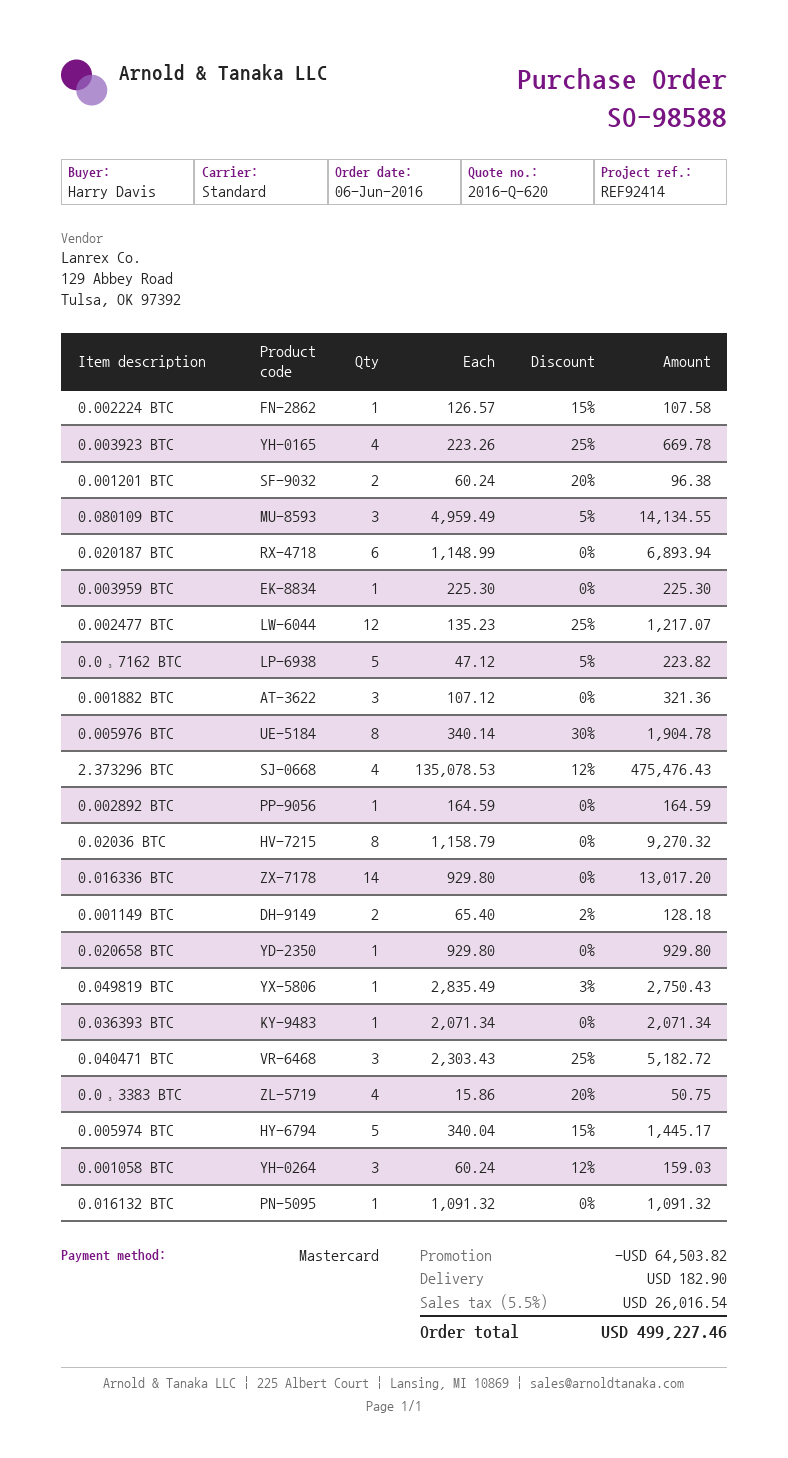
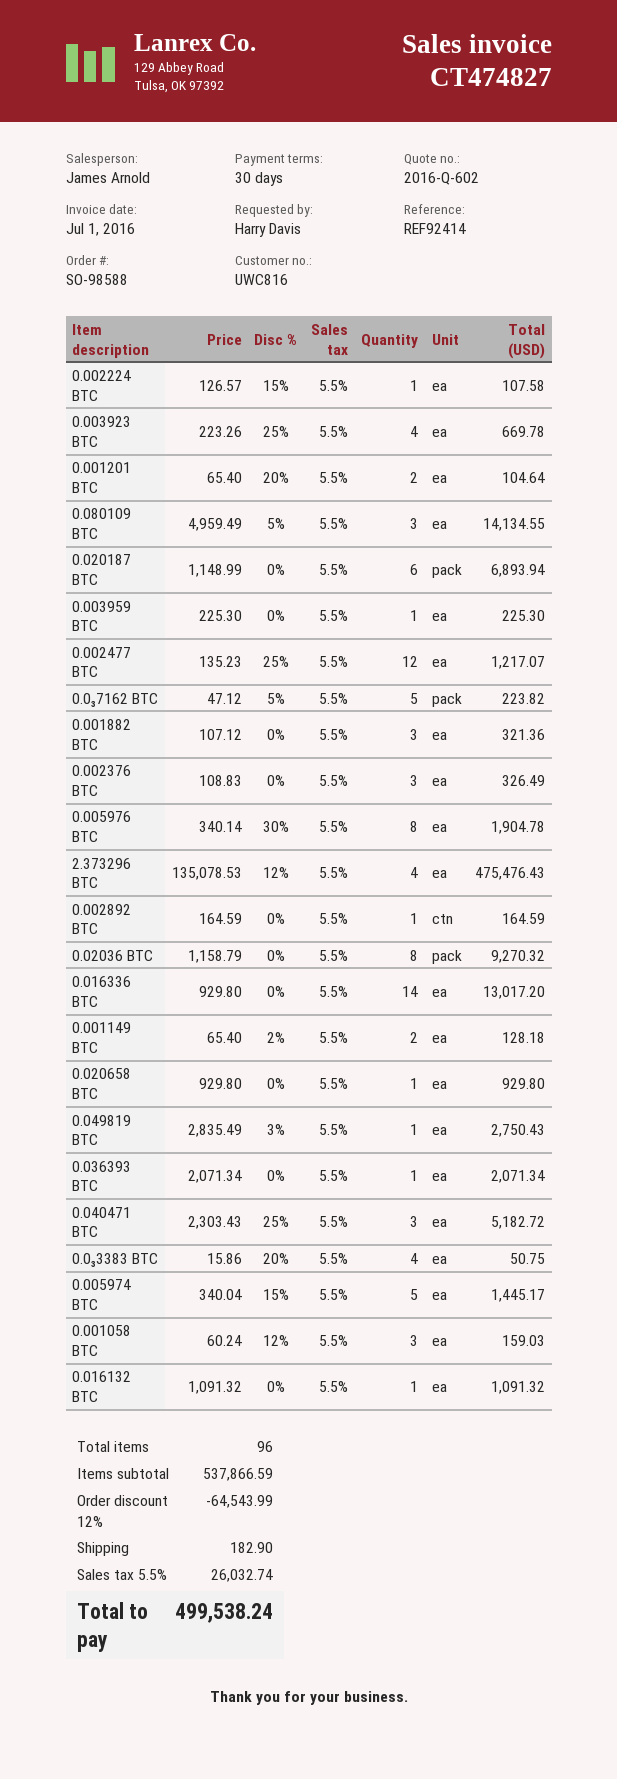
quote number: 2016-Q-620 -> 2016-Q-602
0.001201 BTC: 2 x 60.24 - 20% = 96.38 -> 2 x 65.40 - 20% = 104.64
0.002376 BTC: none -> 3 x 108.83 = 326.49
discount: 64503.82 -> 64543.99
tax: 5.5% = 26016.54 -> 5.5% = 26032.74
total: 499227.46 -> 499538.24

